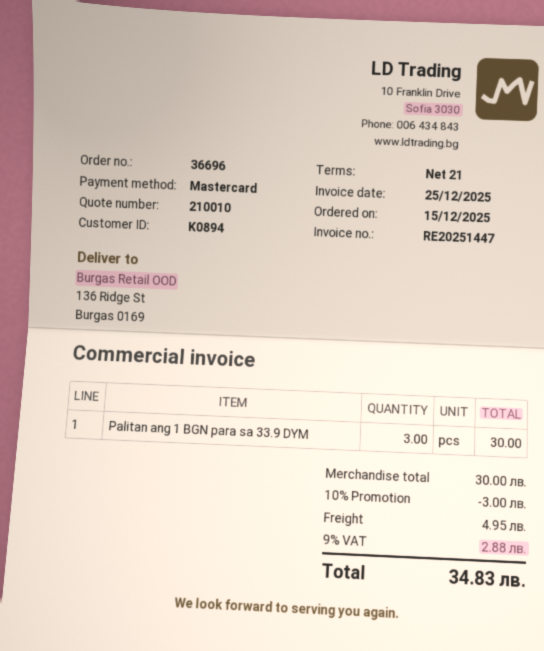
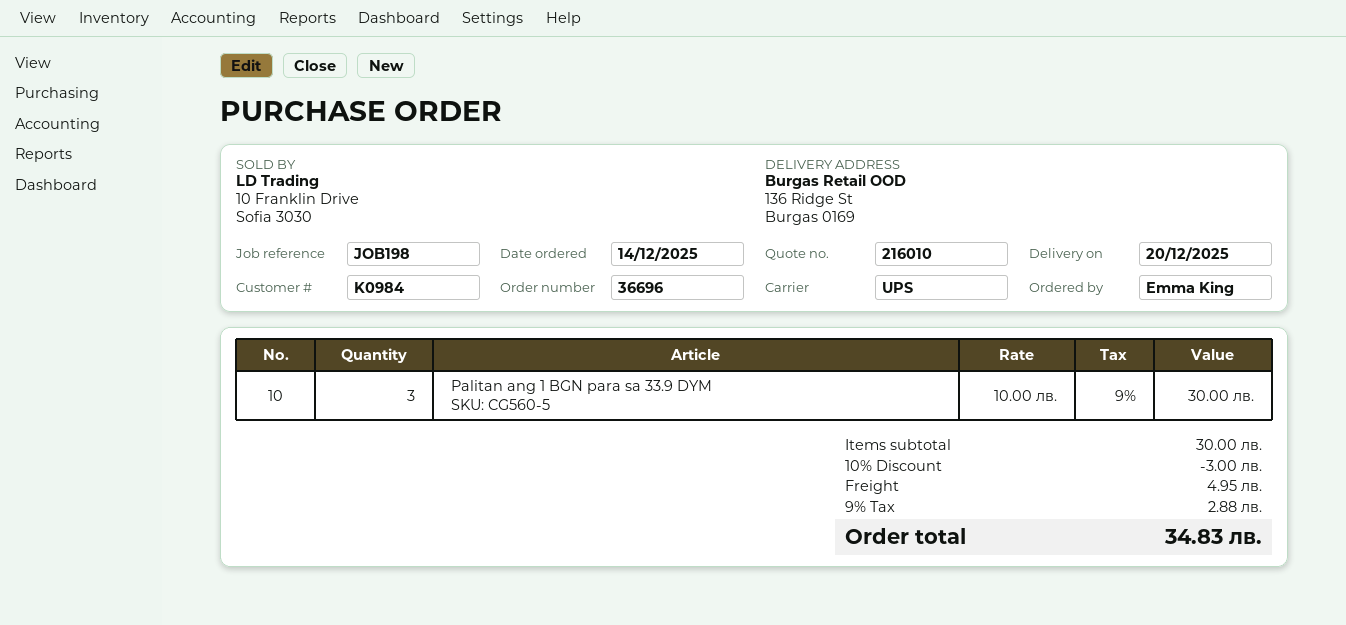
quote number: 210010 -> 216010
order date: 2025-12-15 -> 2025-12-14
customer number: K0894 -> K0984

